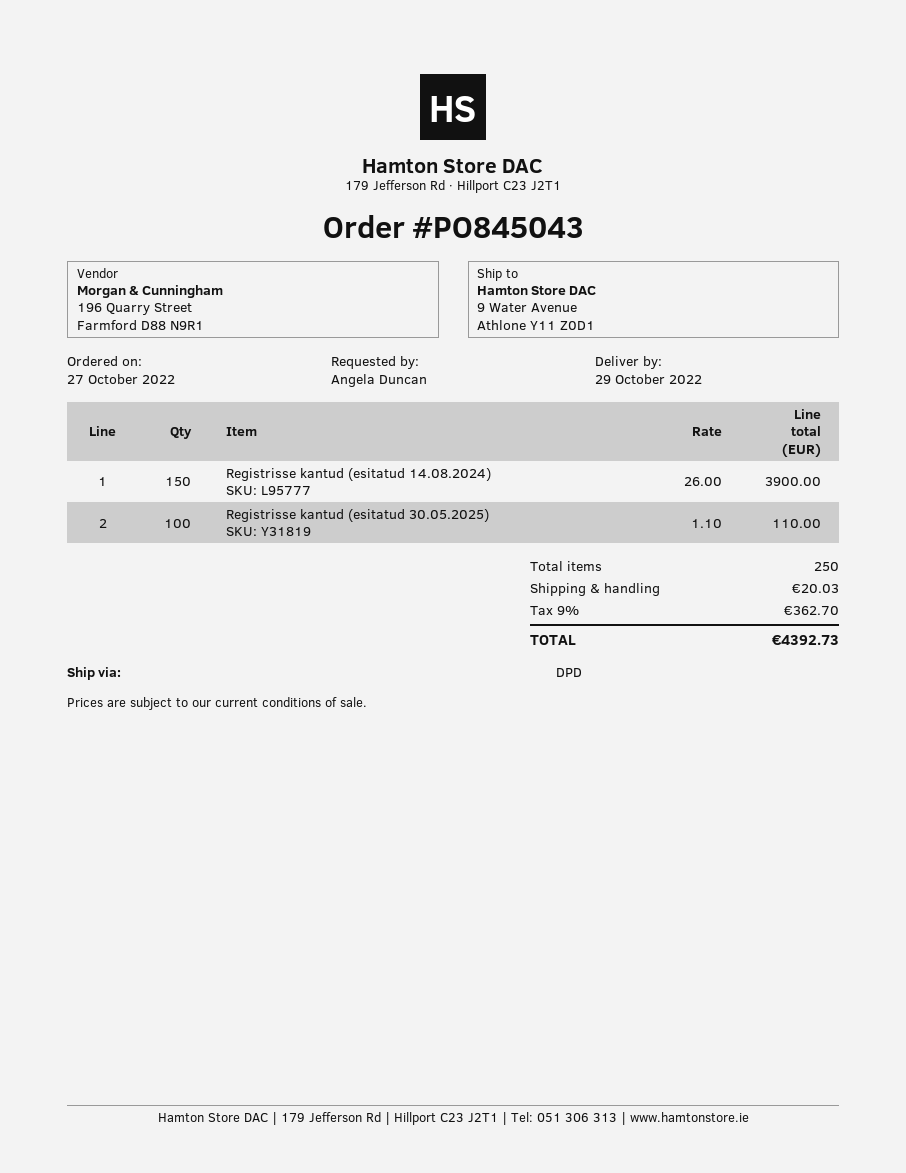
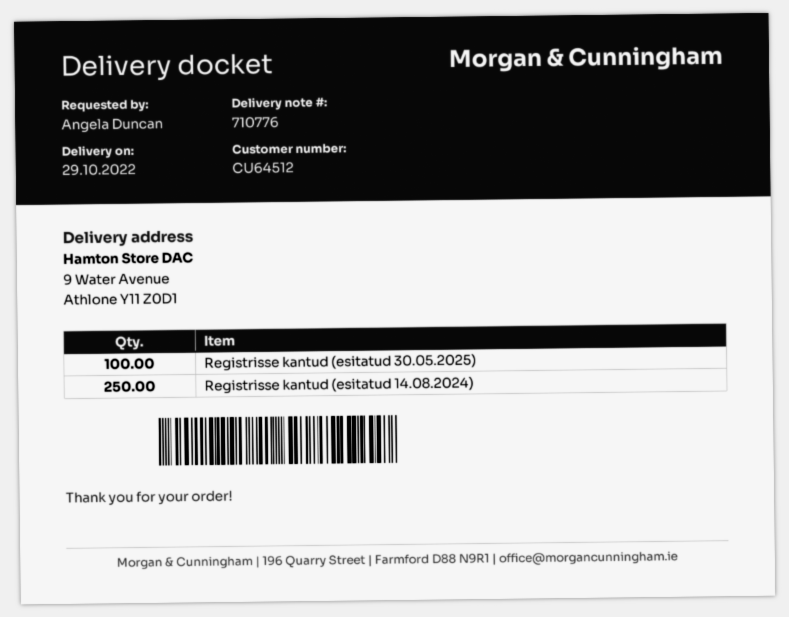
Registrisse kantud (esitatud 14.08.2024): 150 -> 250

